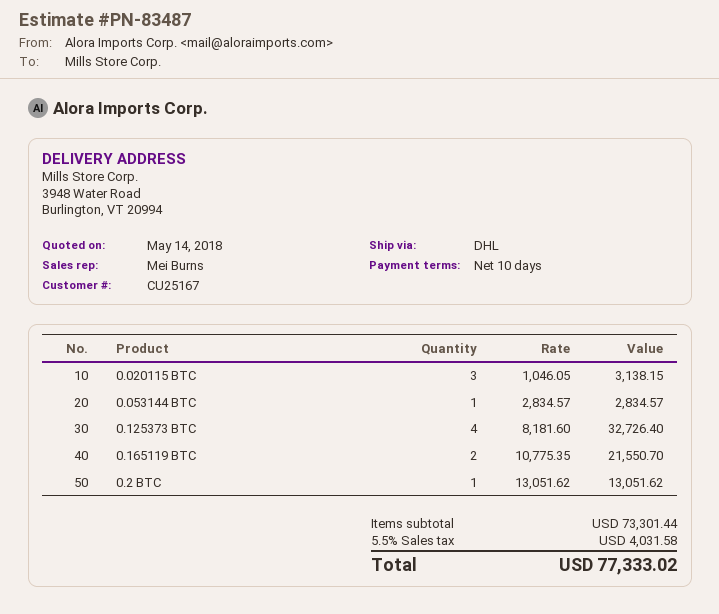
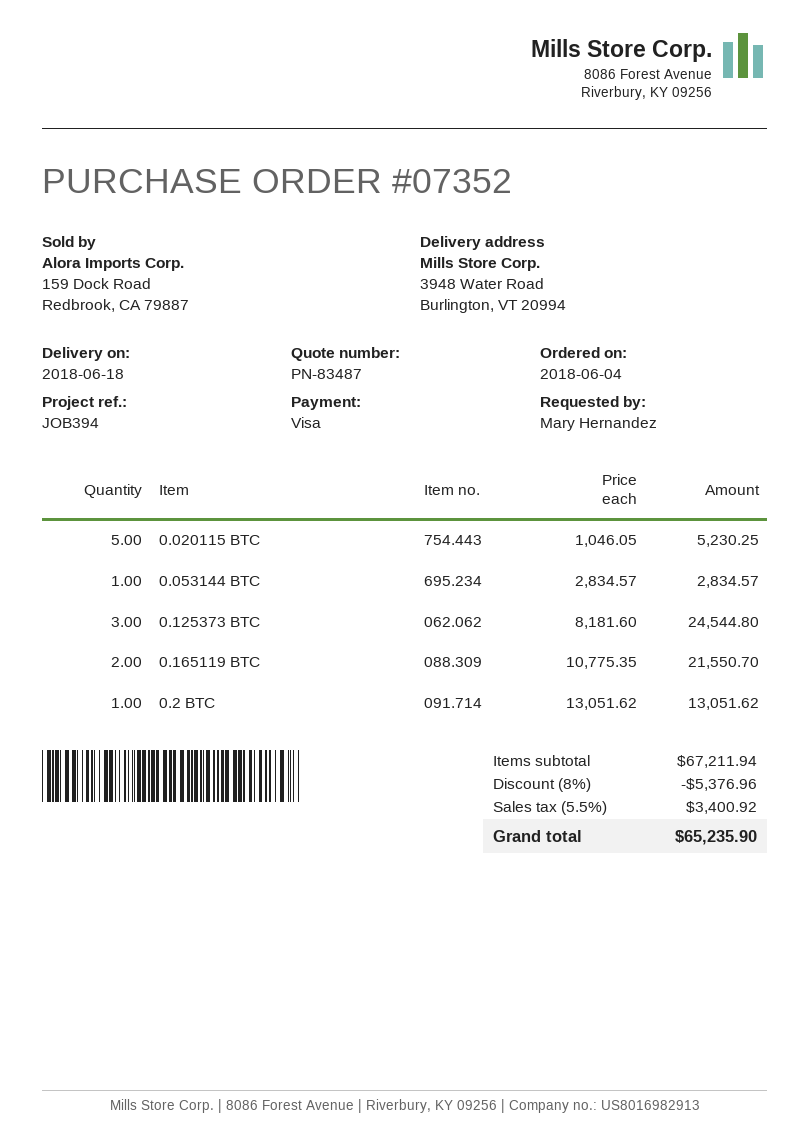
0.020115 BTC: 3 x 1046.05 = 3138.15 -> 5 x 1046.05 = 5230.25
0.125373 BTC: 4 x 8181.60 = 32726.40 -> 3 x 8181.60 = 24544.80
subtotal: 73301.44 -> 67211.94
discount: none -> 8% = 5376.96
tax: 5.5% = 4031.58 -> 5.5% = 3400.92
total: 77333.02 -> 65235.90

